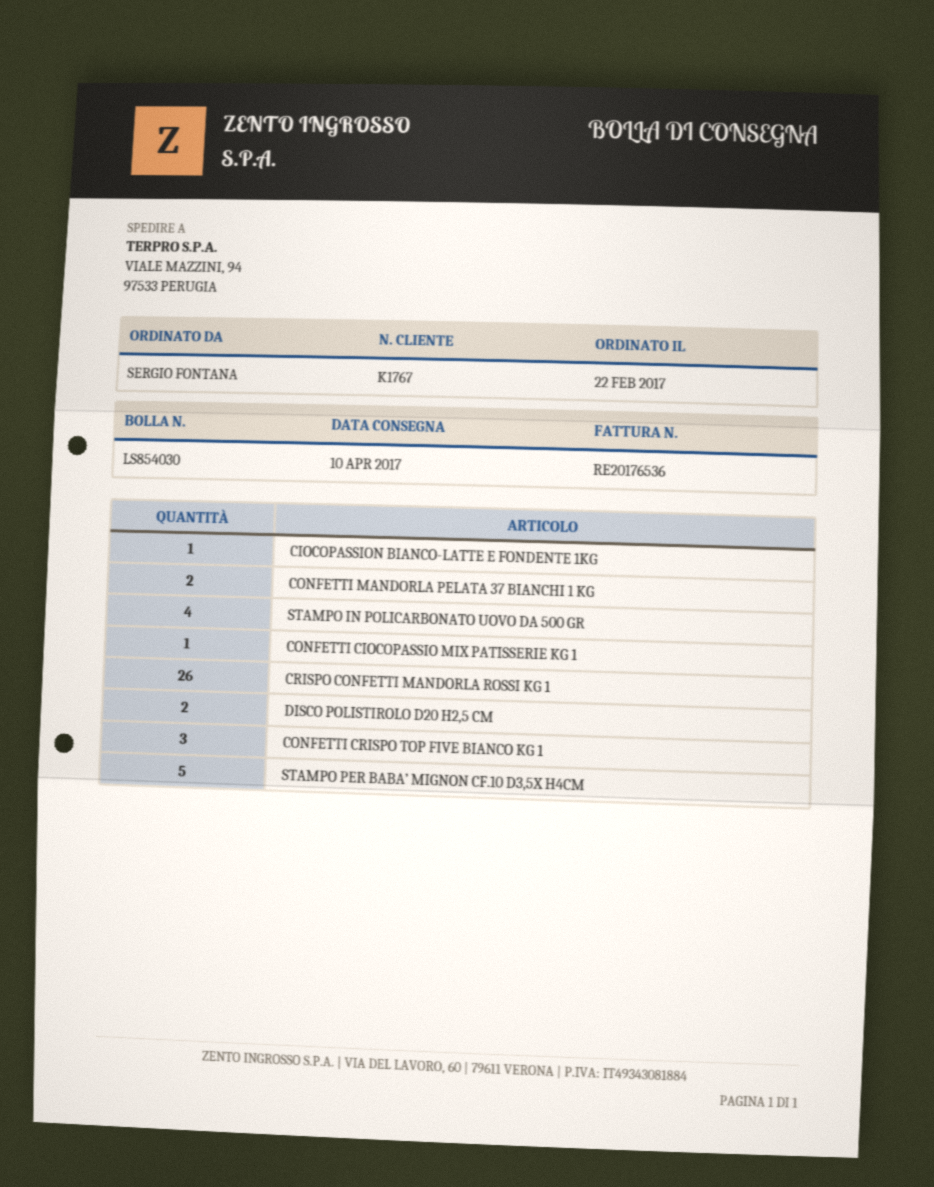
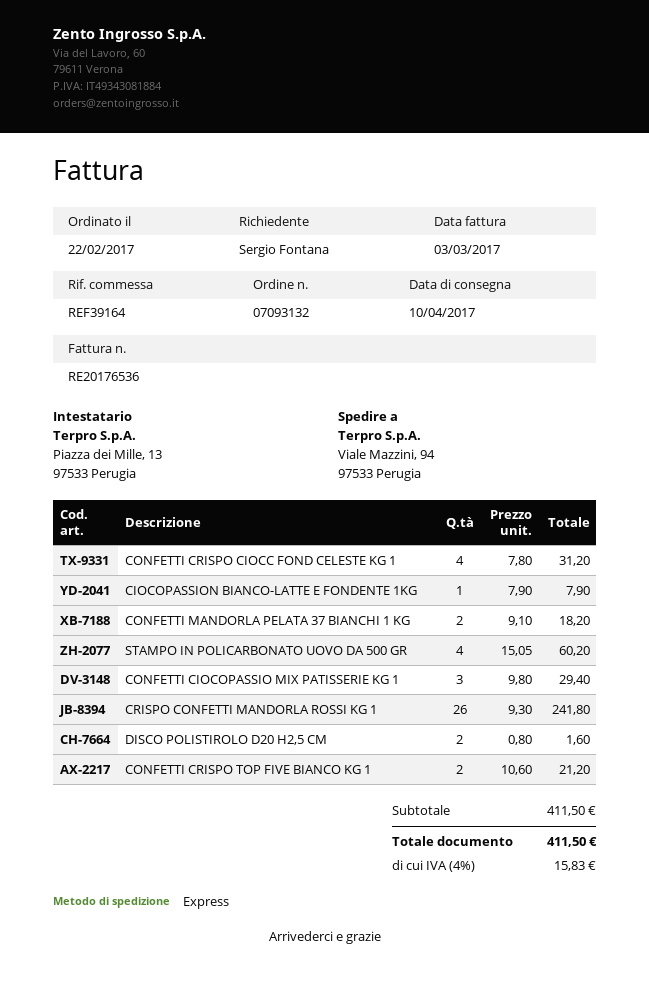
CONFETTI CIOCOPASSIO MIX PATISSERIE KG 1: 1 -> 3
CONFETTI CRISPO TOP FIVE BIANCO KG 1: 3 -> 2
STAMPO PER BABA’ MIGNON CF.10 D3,5X H4CM: 5 -> none
CONFETTI CRISPO CIOCC FOND CELESTE KG 1: none -> 4

